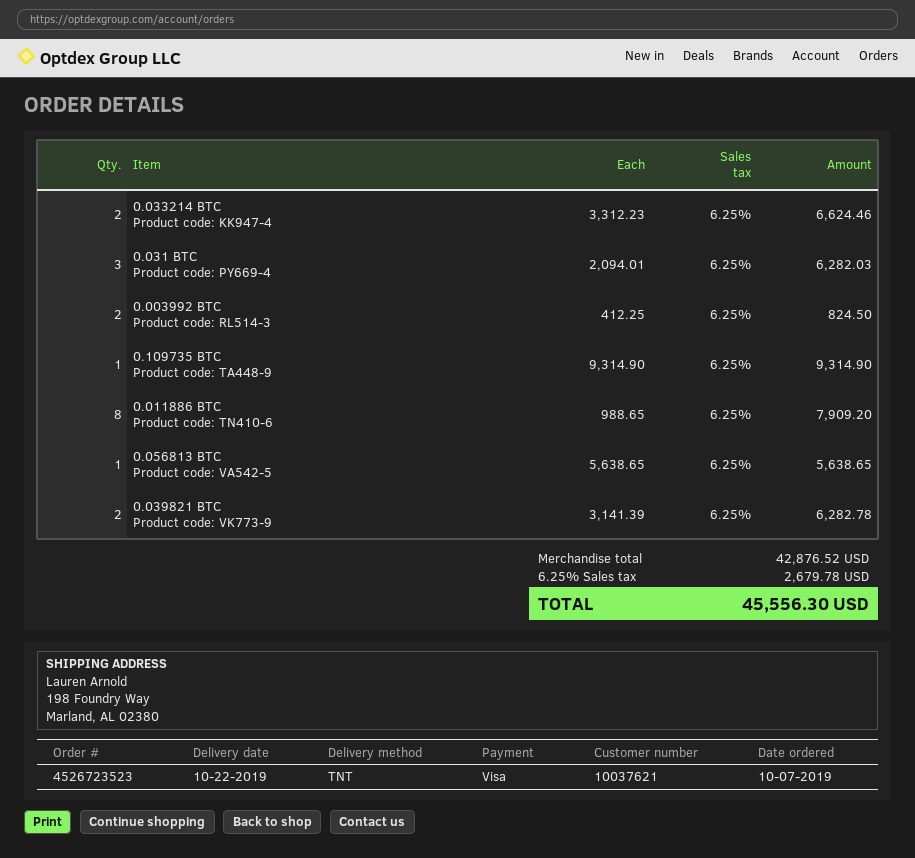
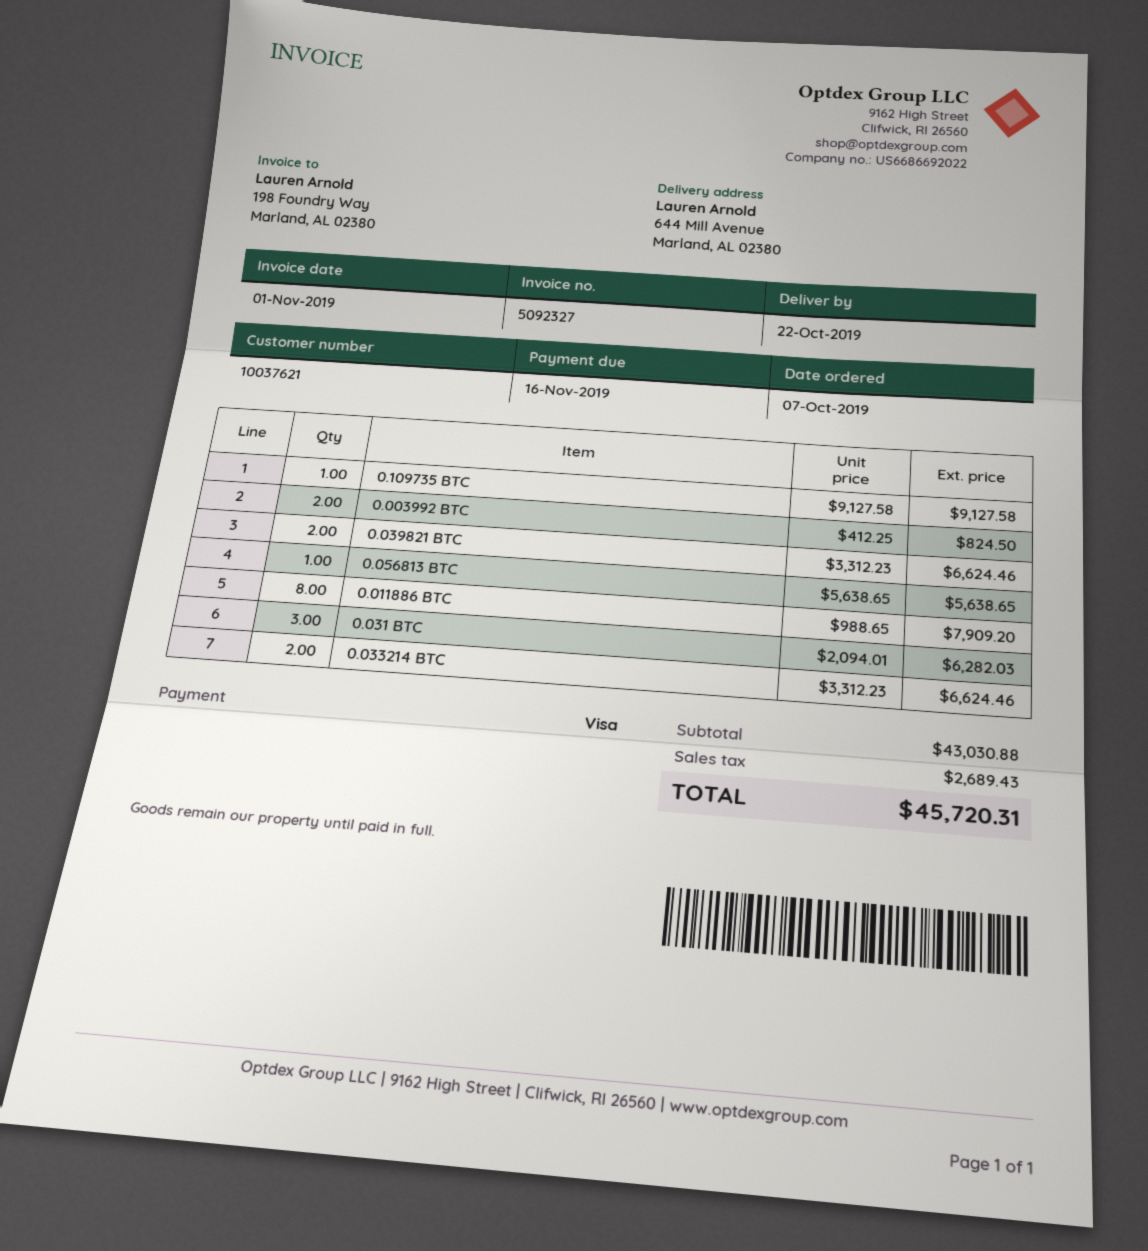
ship to: 198 Foundry Way, Marland, AL 02380 -> 644 Mill Avenue, Marland, AL 02380
0.109735 BTC: 1 x 9314.90 = 9314.90 -> 1 x 9127.58 = 9127.58
0.039821 BTC: 2 x 3141.39 = 6282.78 -> 2 x 3312.23 = 6624.46
subtotal: 42876.52 -> 43030.88
tax: 2679.78 -> 2689.43
total: 45556.30 -> 45720.31

